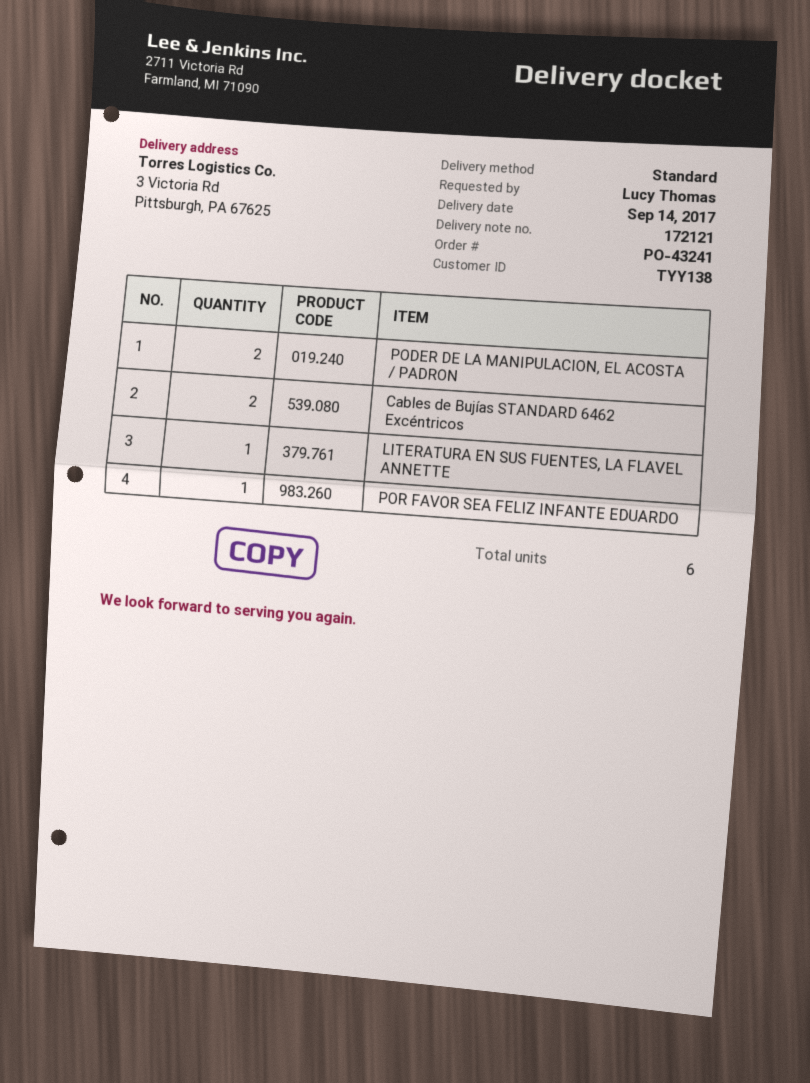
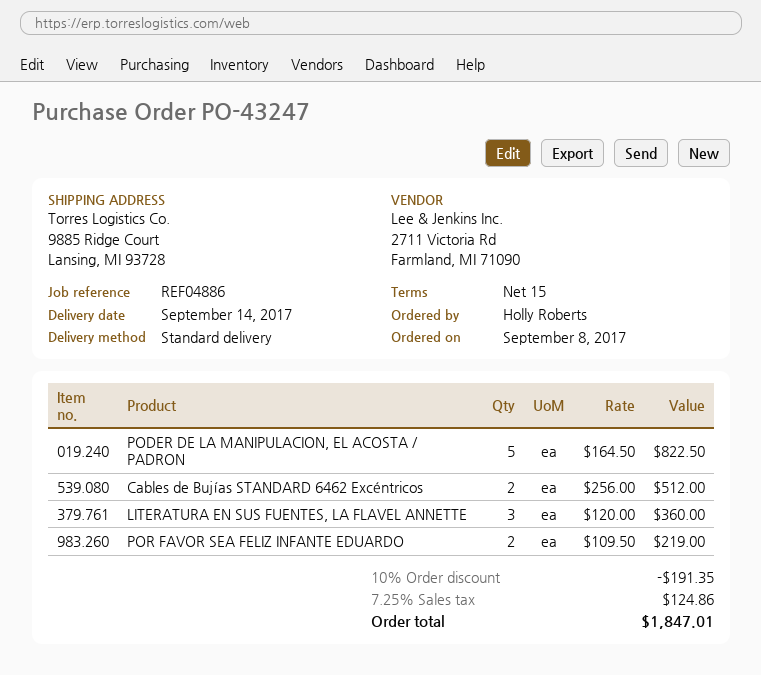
order number: PO-43241 -> PO-43247
ordered by: Lucy Thomas -> Holly Roberts
ship to: 3 Victoria Rd, Pittsburgh, PA 67625 -> 9885 Ridge Court, Lansing, MI 93728
PODER DE LA MANIPULACION, EL ACOSTA / PADRON: 2 -> 5
LITERATURA EN SUS FUENTES, LA FLAVEL ANNETTE: 1 -> 3
POR FAVOR SEA FELIZ INFANTE EDUARDO: 1 -> 2

